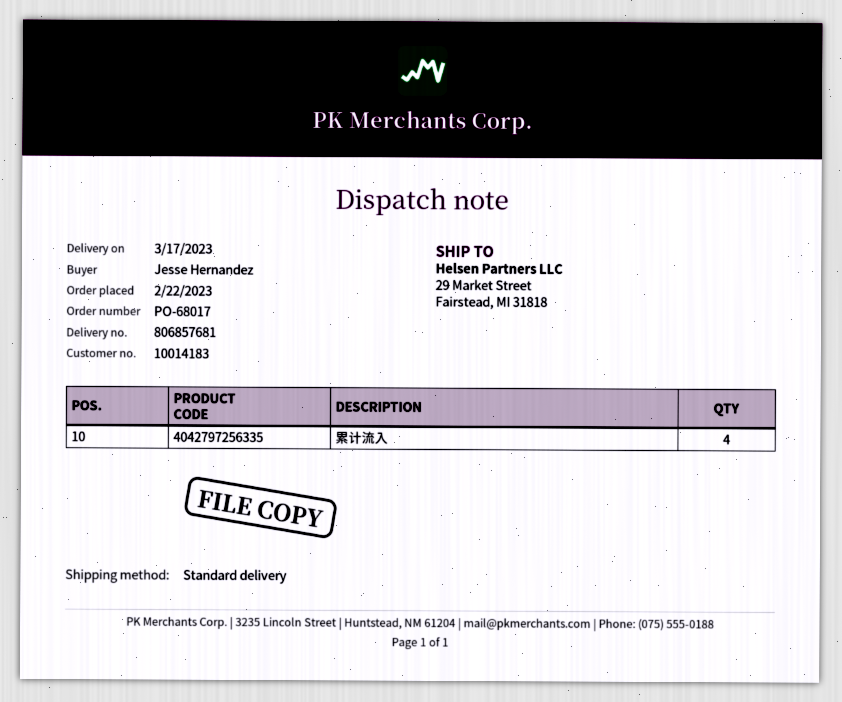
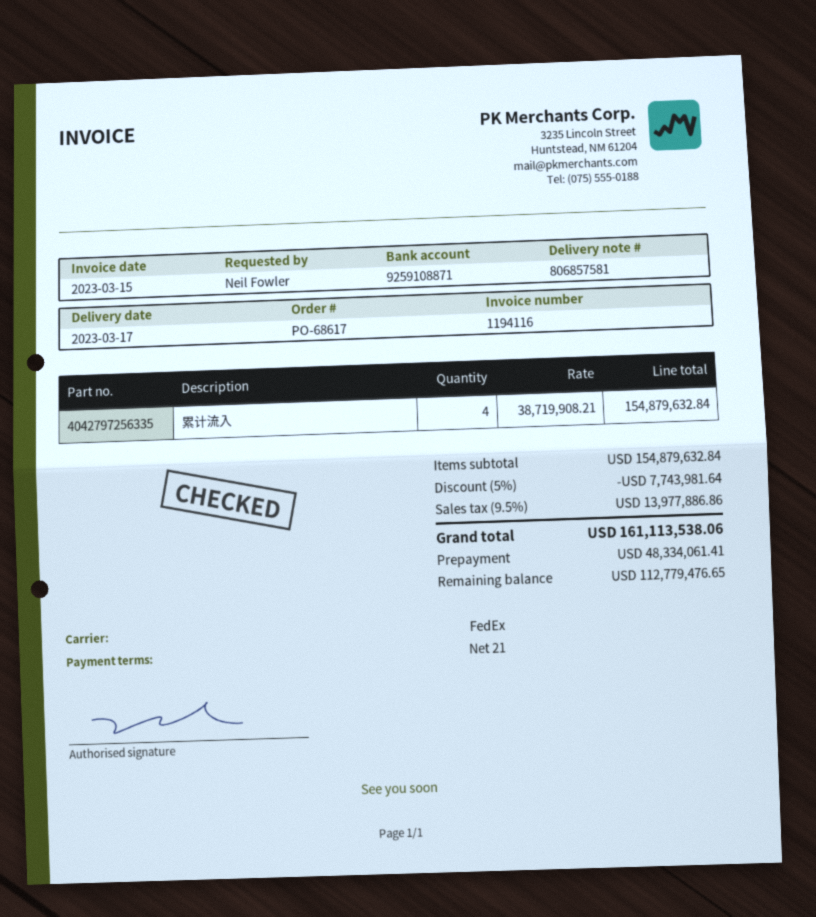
order number: PO-68017 -> PO-68617
delivery note number: 806857681 -> 806857581
ordered by: Jesse Hernandez -> Neil Fowler
shipping method: standard -> FedEx

